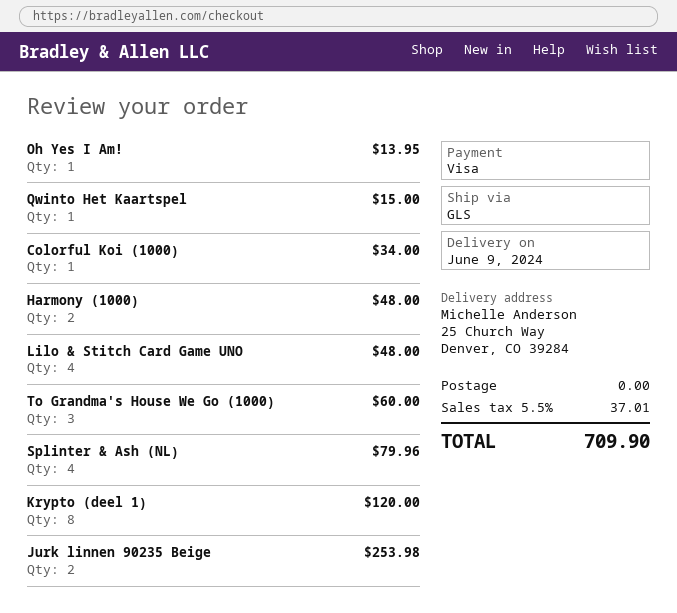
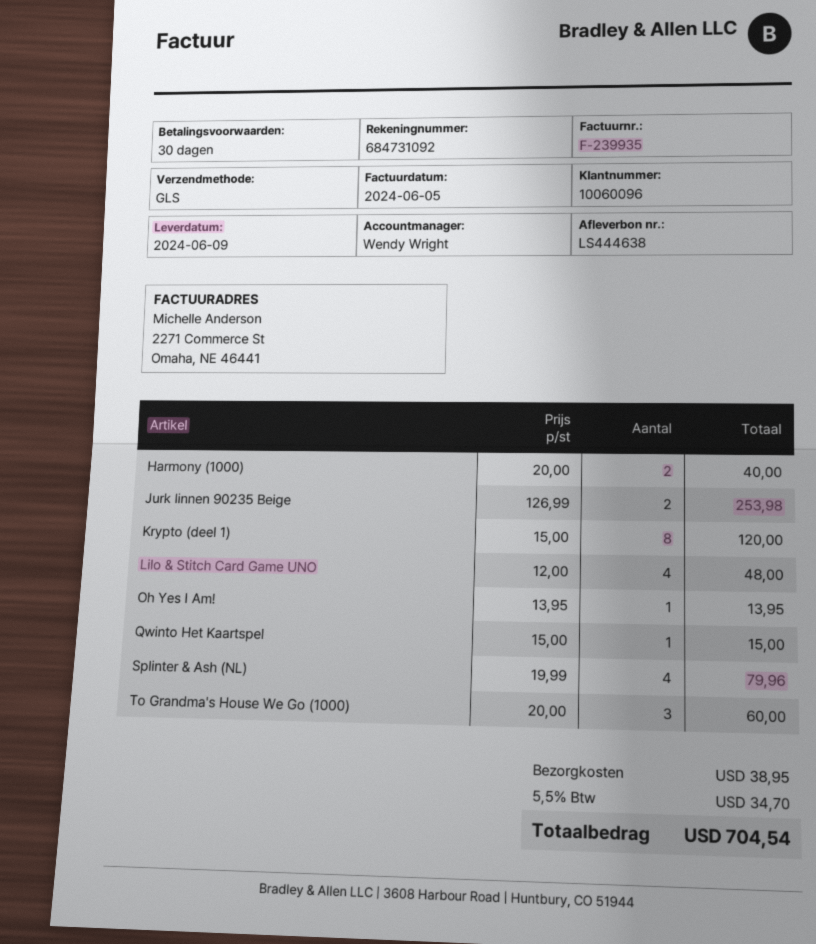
Colorful Koi (1000): 1 for 34.00 -> none
Harmony (1000): 2 for 48.00 -> 2 for 40.00
shipping: 0.00 -> 38.95
tax: 5.5% = 37.01 -> 5.5% = 34.70
total: 709.90 -> 704.54

